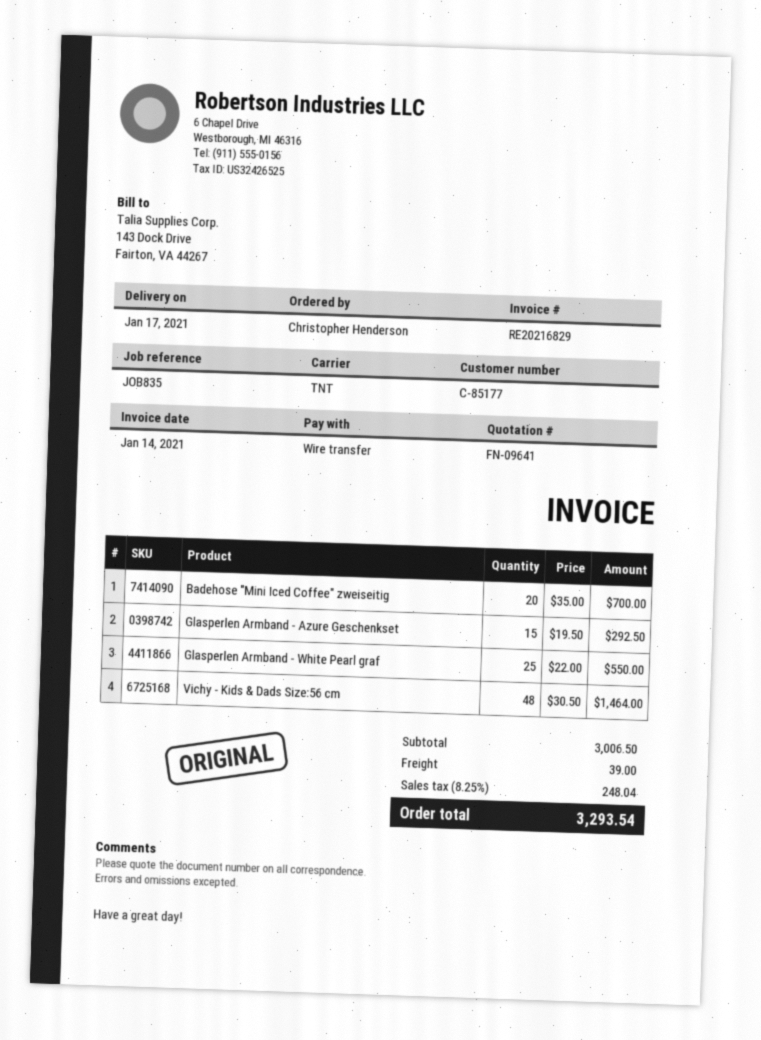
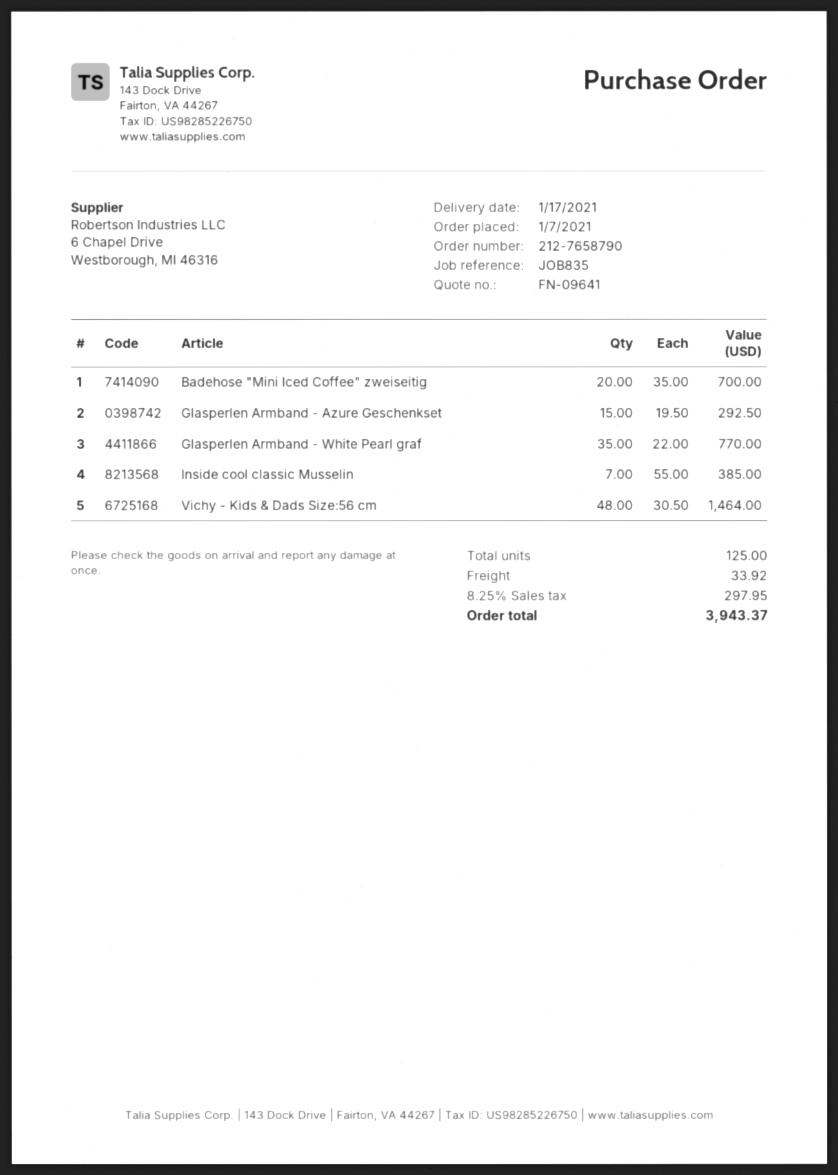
Glasperlen Armband - White Pearl graf: 25 x 22.00 = 550.00 -> 35 x 22.00 = 770.00
Inside cool classic Musselin: none -> 7 x 55.00 = 385.00
shipping: 39.00 -> 33.92
tax: 8.25% = 248.04 -> 8.25% = 297.95
total: 3293.54 -> 3943.37

